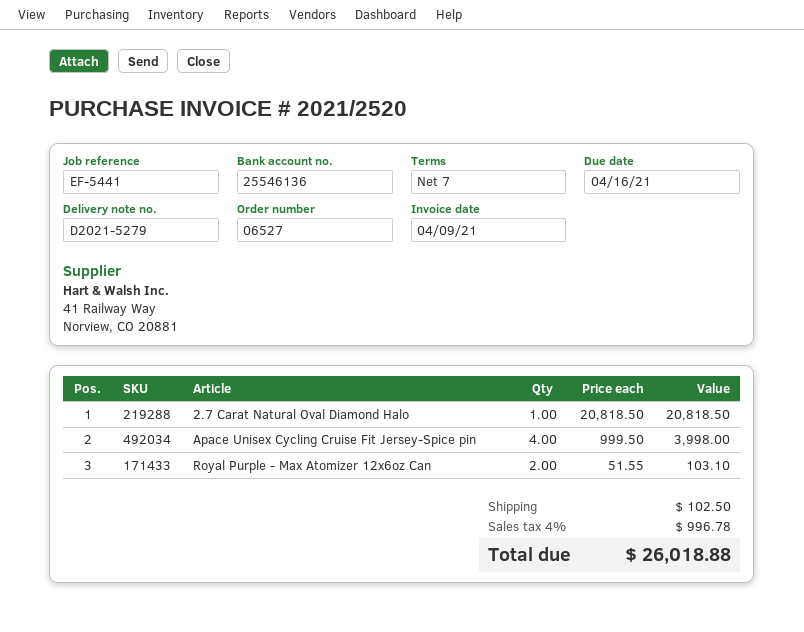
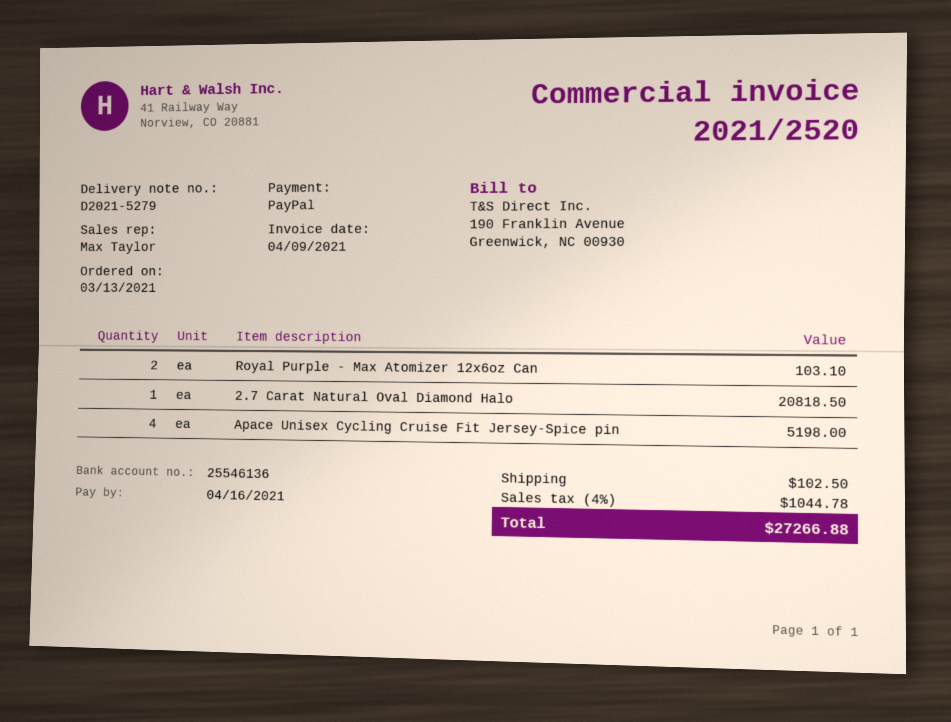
Apace Unisex Cycling Cruise Fit Jersey-Spice pin: 4 for 3998.00 -> 4 for 5198.00
tax: 4% = 996.78 -> 4% = 1044.78
total: 26018.88 -> 27266.88

